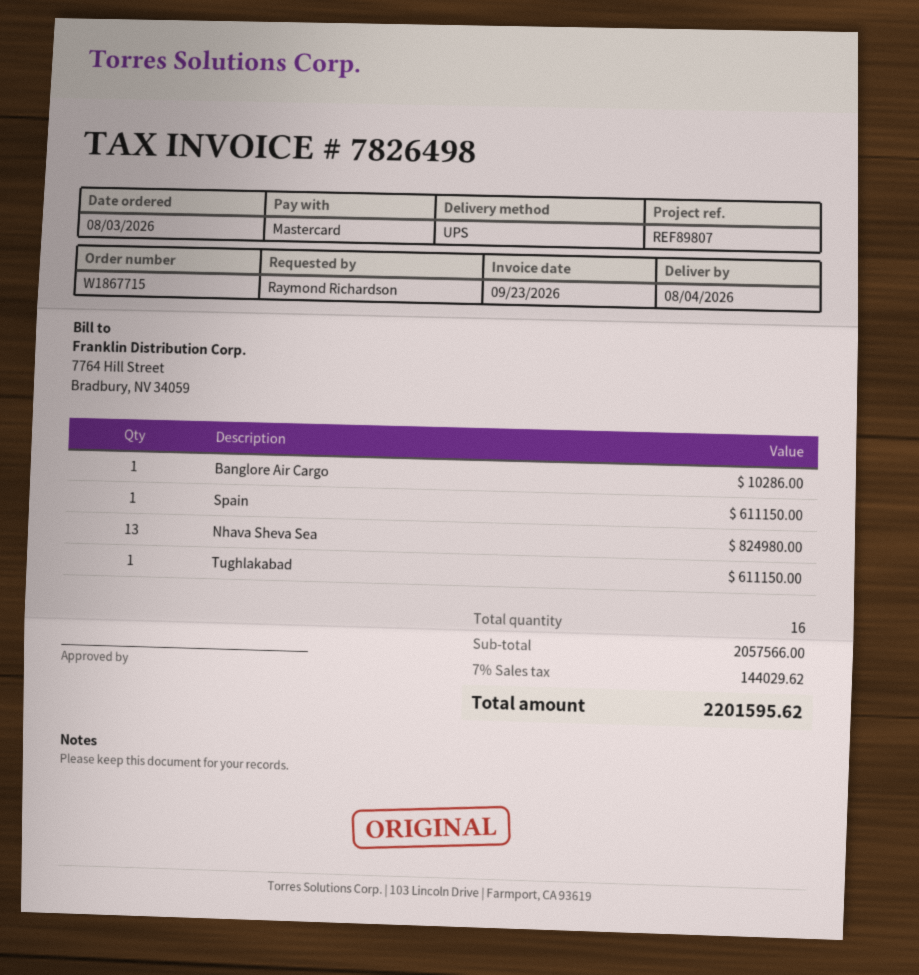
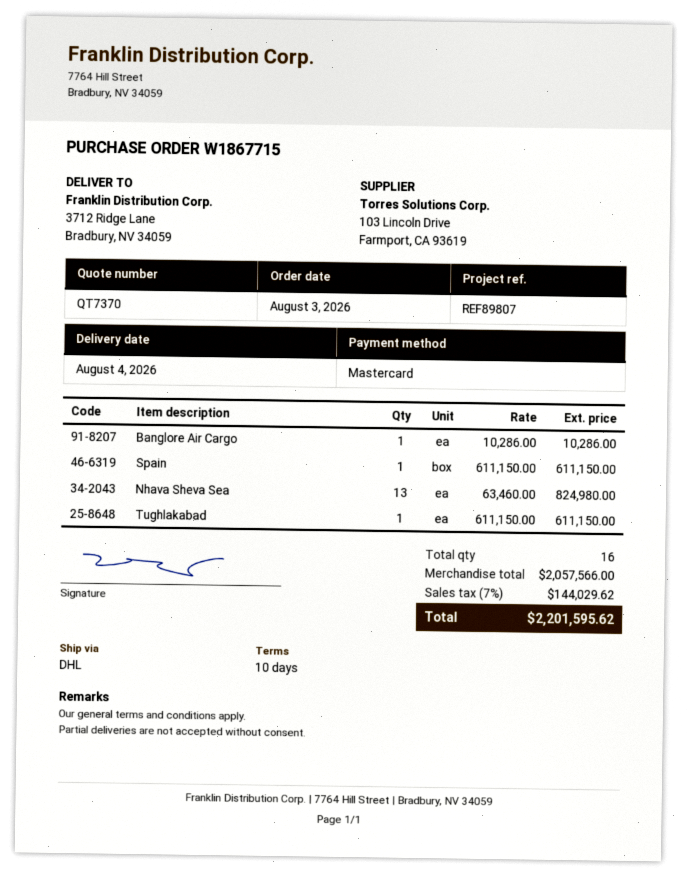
shipping method: UPS -> DHL

